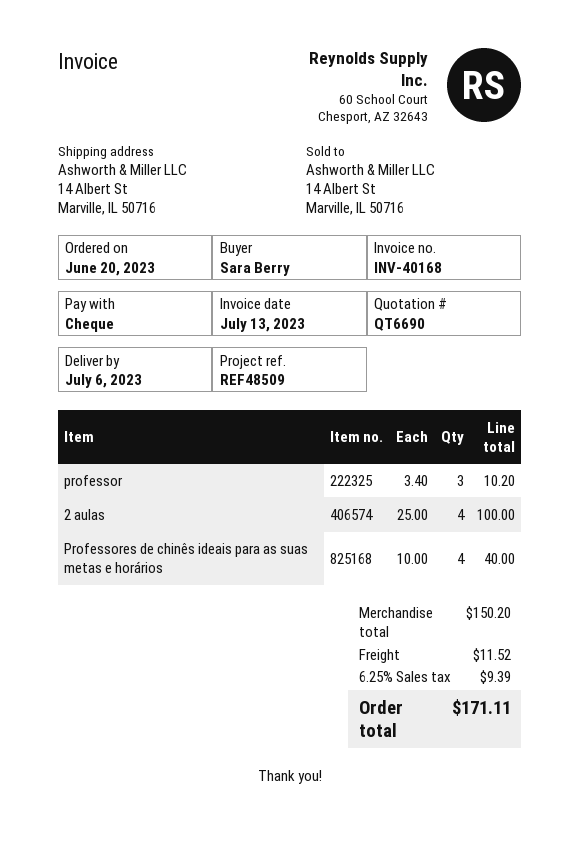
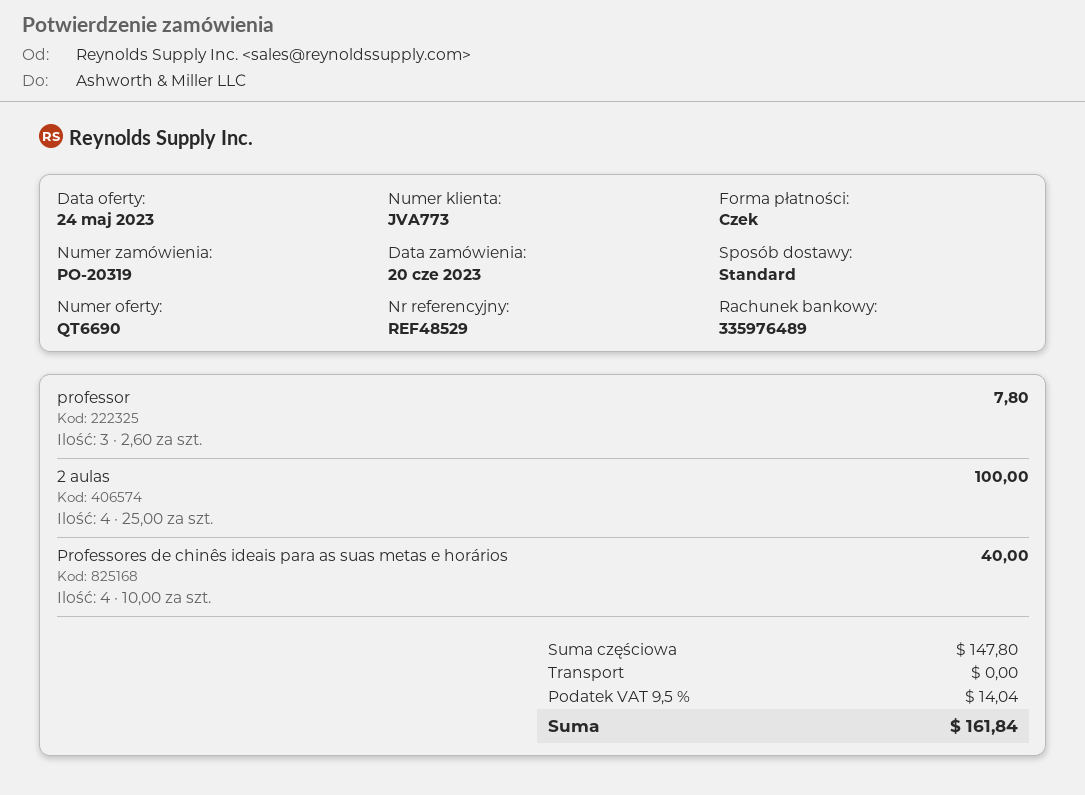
reference: REF48509 -> REF48529
professor: 3 x 3.40 = 10.20 -> 3 x 2.60 = 7.80
subtotal: 150.20 -> 147.80
shipping: 11.52 -> 0.00
tax: 6.25% = 9.39 -> 9.5% = 14.04
total: 171.11 -> 161.84

